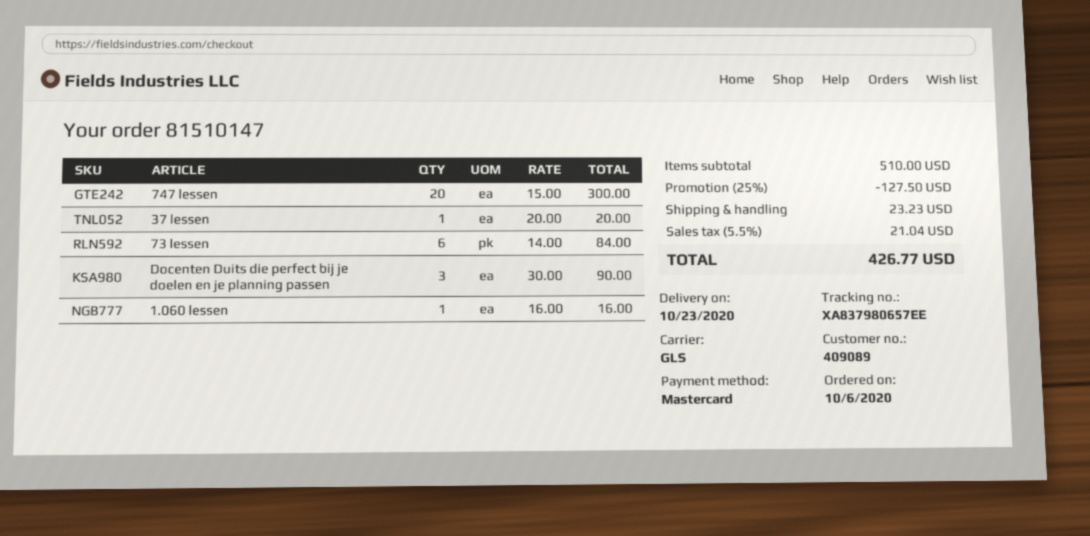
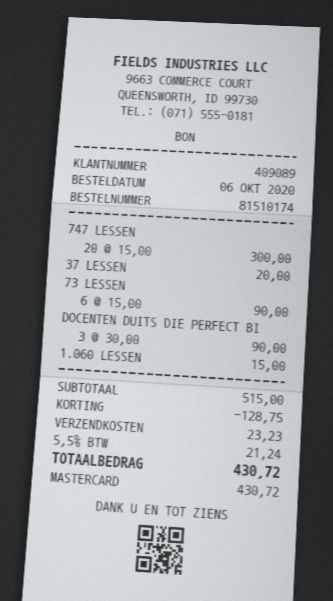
order number: 81510147 -> 81510174
73 lessen: 6 x 14.00 = 84.00 -> 6 x 15.00 = 90.00
1.060 lessen: 1 x 16.00 = 16.00 -> 1 x 15.00 = 15.00
subtotal: 510.00 -> 515.00
discount: 127.50 -> 128.75
tax: 5.5% = 21.04 -> 5.5% = 21.24
total: 426.77 -> 430.72

